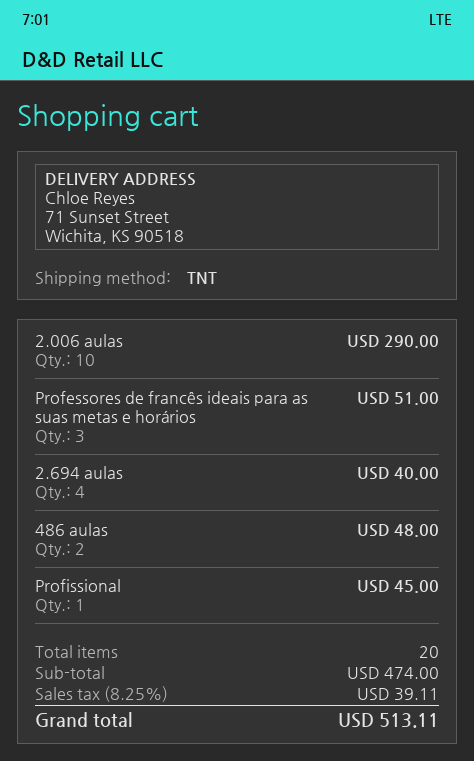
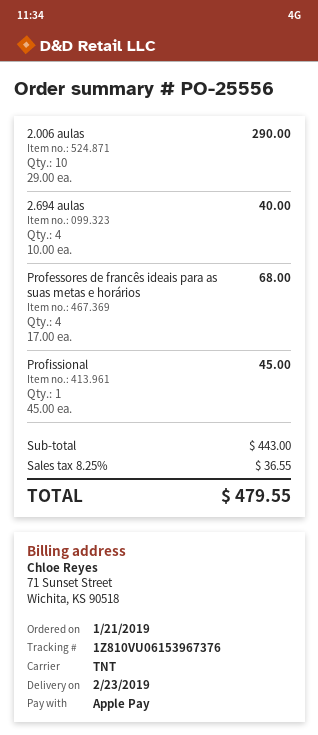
Professores de francês ideais para as suas metas e horários: 3 for 51.00 -> 4 for 68.00
486 aulas: 2 for 48.00 -> none
subtotal: 474.00 -> 443.00
tax: 8.25% = 39.11 -> 8.25% = 36.55
total: 513.11 -> 479.55

